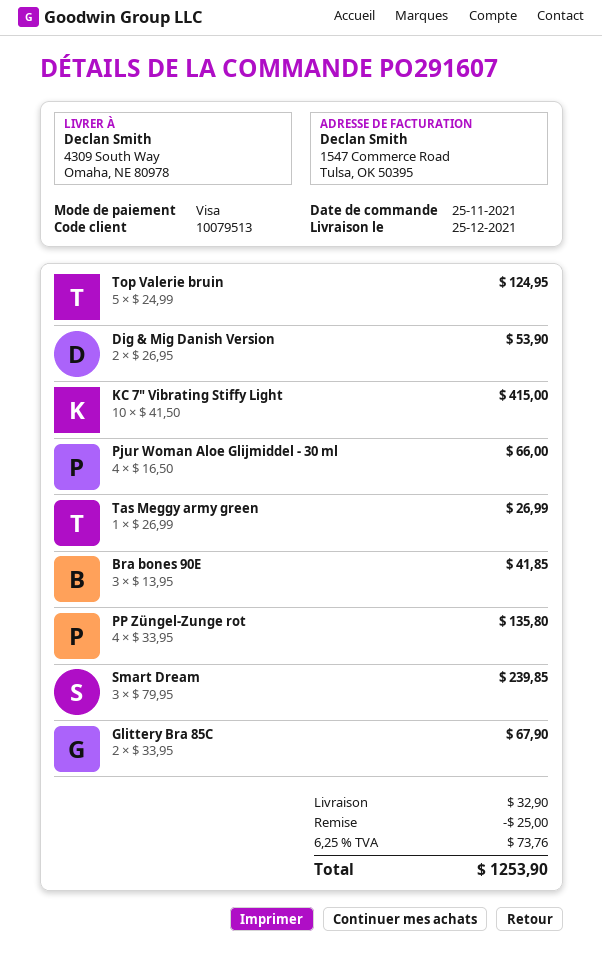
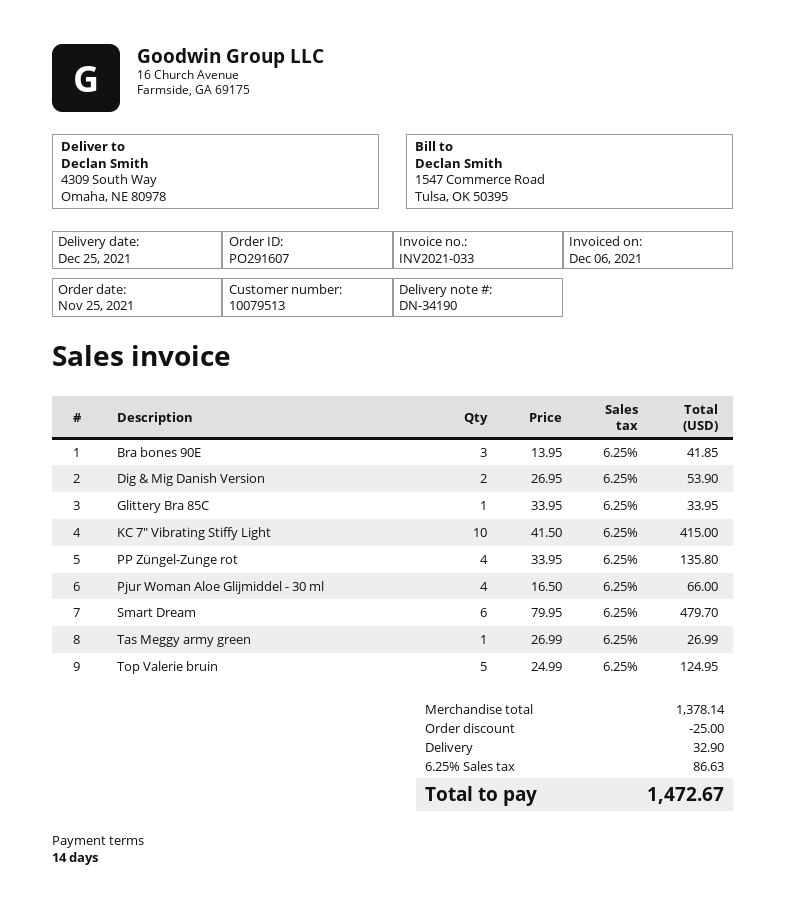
Smart Dream: 3 x 79.95 = 239.85 -> 6 x 79.95 = 479.70
Glittery Bra 85C: 2 x 33.95 = 67.90 -> 1 x 33.95 = 33.95
tax: 6.25% = 73.76 -> 6.25% = 86.63
total: 1253.90 -> 1472.67

